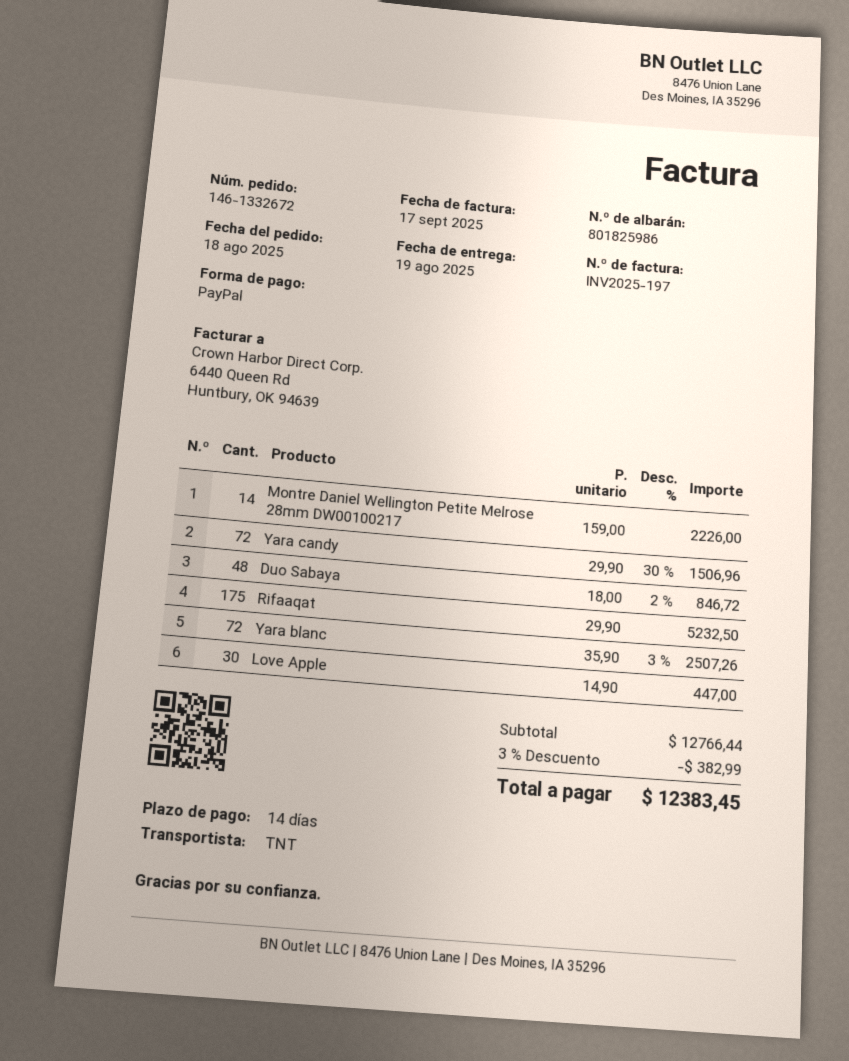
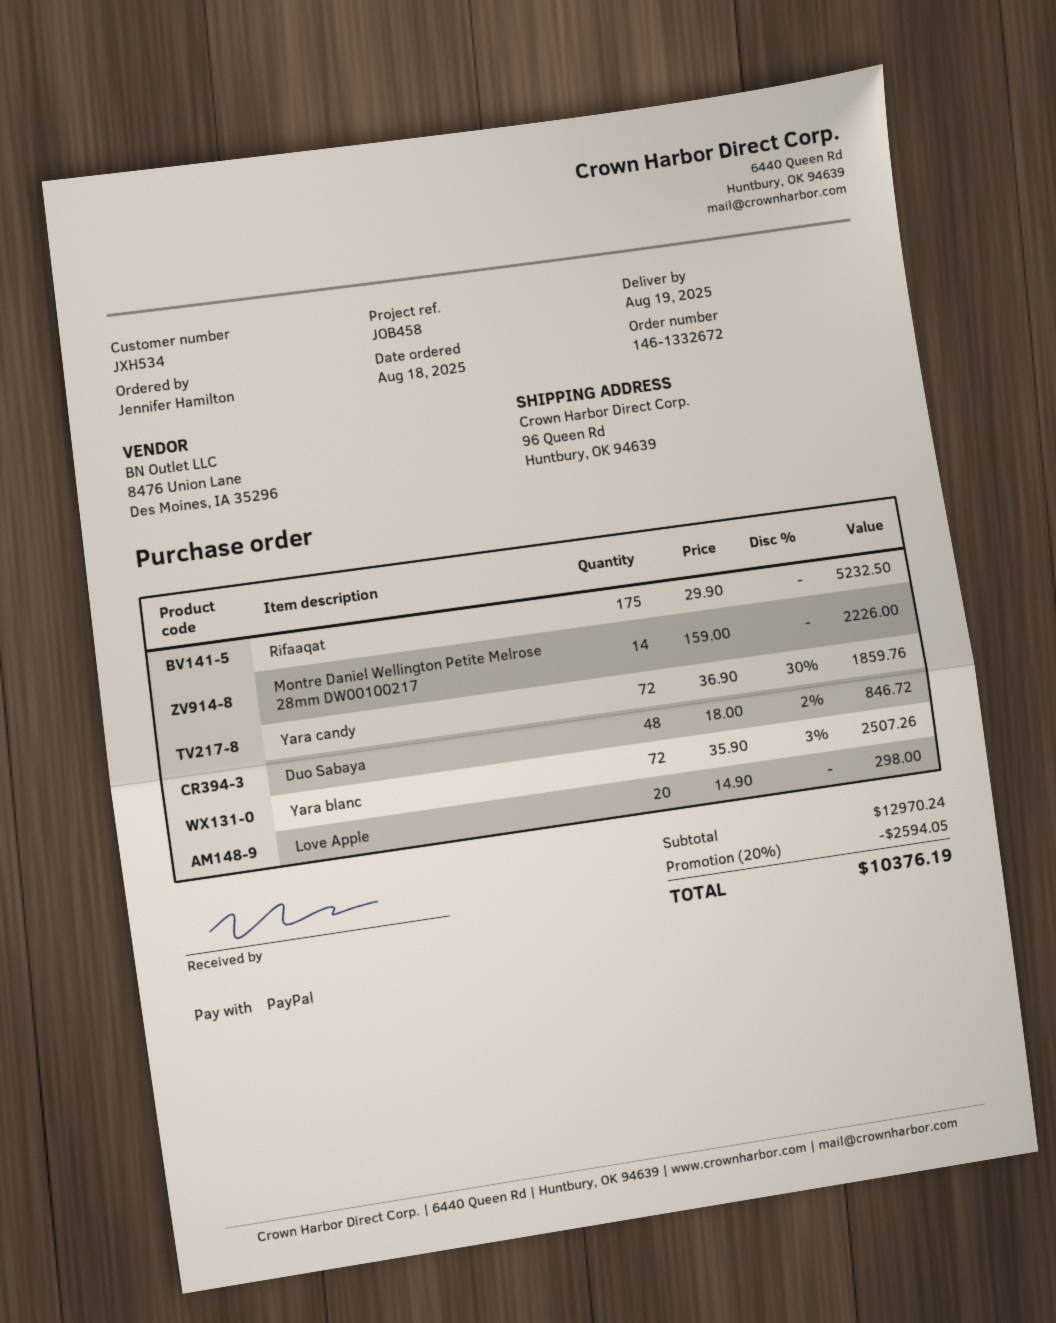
Yara candy: 72 x 29.90 - 30% = 1506.96 -> 72 x 36.90 - 30% = 1859.76
Love Apple: 30 x 14.90 = 447.00 -> 20 x 14.90 = 298.00
subtotal: 12766.44 -> 12970.24
discount: 3% = 382.99 -> 20% = 2594.05
total: 12383.45 -> 10376.19

